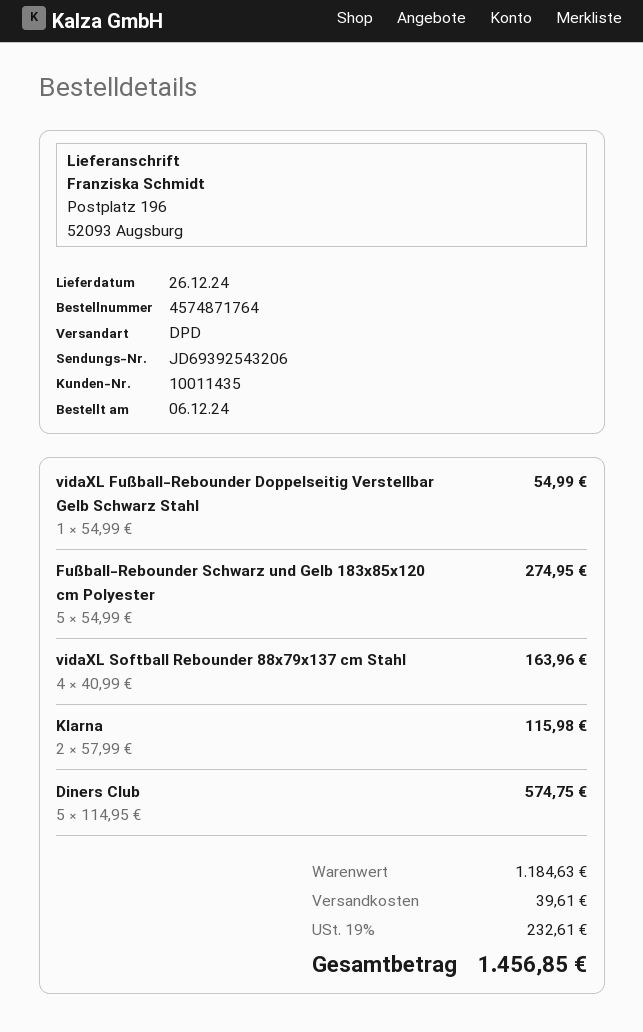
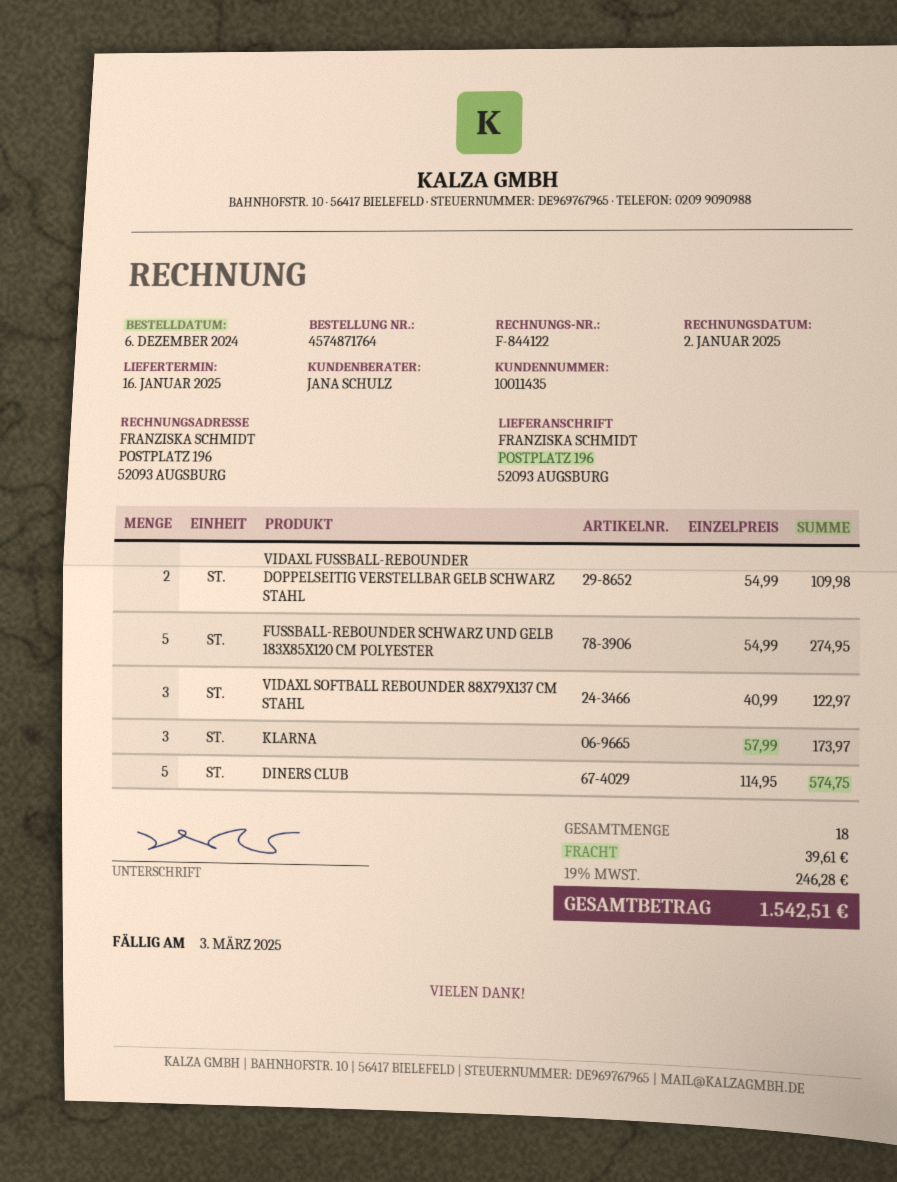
delivery date: 2024-12-26 -> 2025-01-16
vidaXL Fußball-Rebounder Doppelseitig Verstellbar Gelb Schwarz Stahl: 1 x 54.99 = 54.99 -> 2 x 54.99 = 109.98
vidaXL Softball Rebounder 88x79x137 cm Stahl: 4 x 40.99 = 163.96 -> 3 x 40.99 = 122.97
Klarna: 2 x 57.99 = 115.98 -> 3 x 57.99 = 173.97
tax: 19% = 232.61 -> 19% = 246.28
total: 1456.85 -> 1542.51

